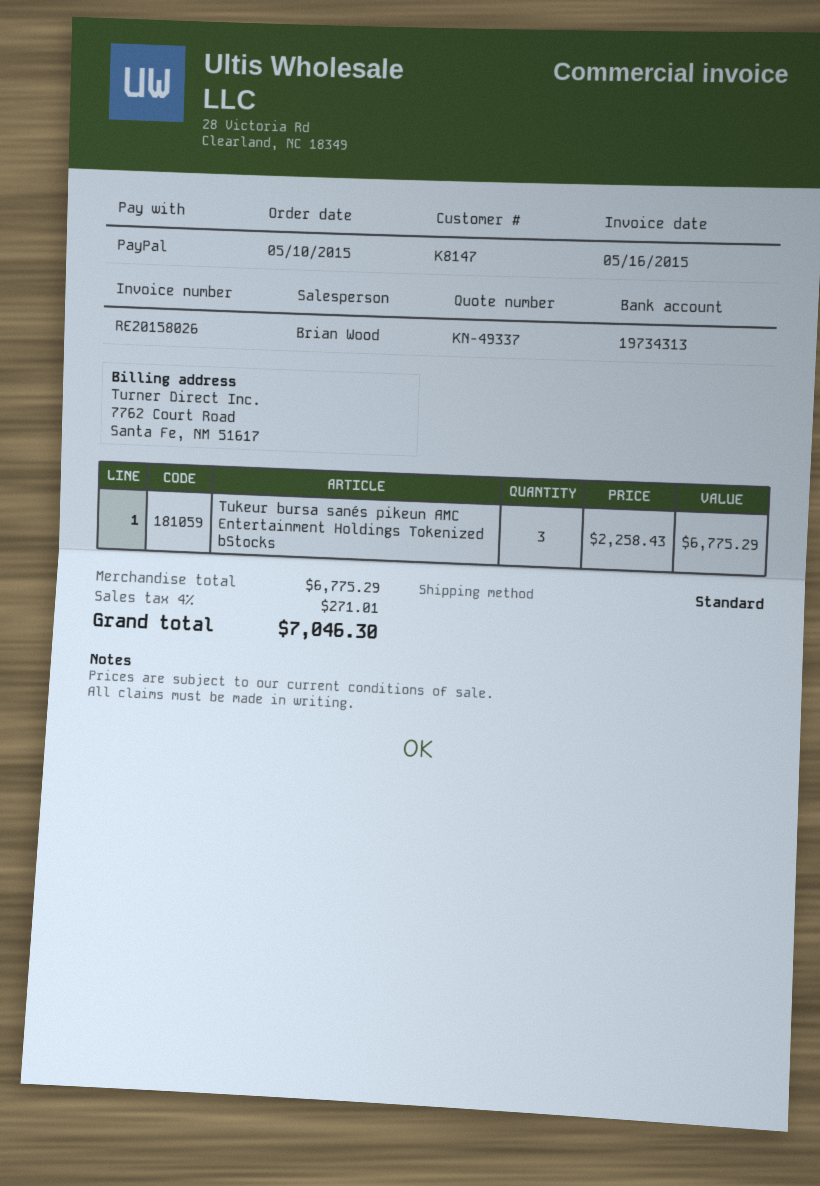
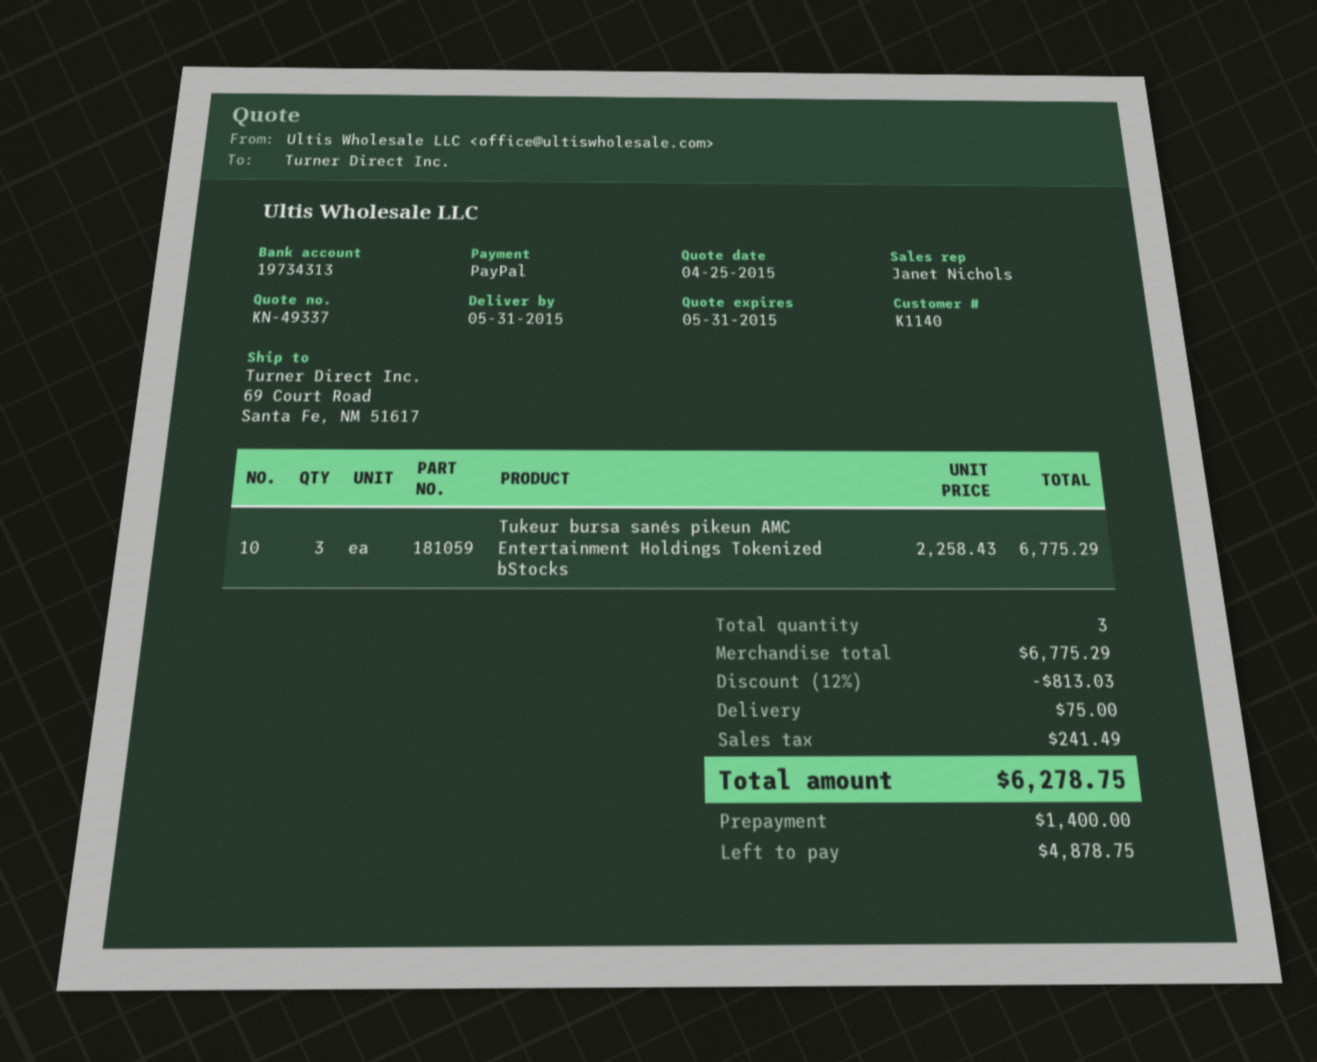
customer number: K8147 -> K1140
sales rep: Brian Wood -> Janet Nichols
discount: none -> 12% = 813.03
shipping: none -> 75.00
tax: 271.01 -> 241.49
total: 7046.30 -> 6278.75

